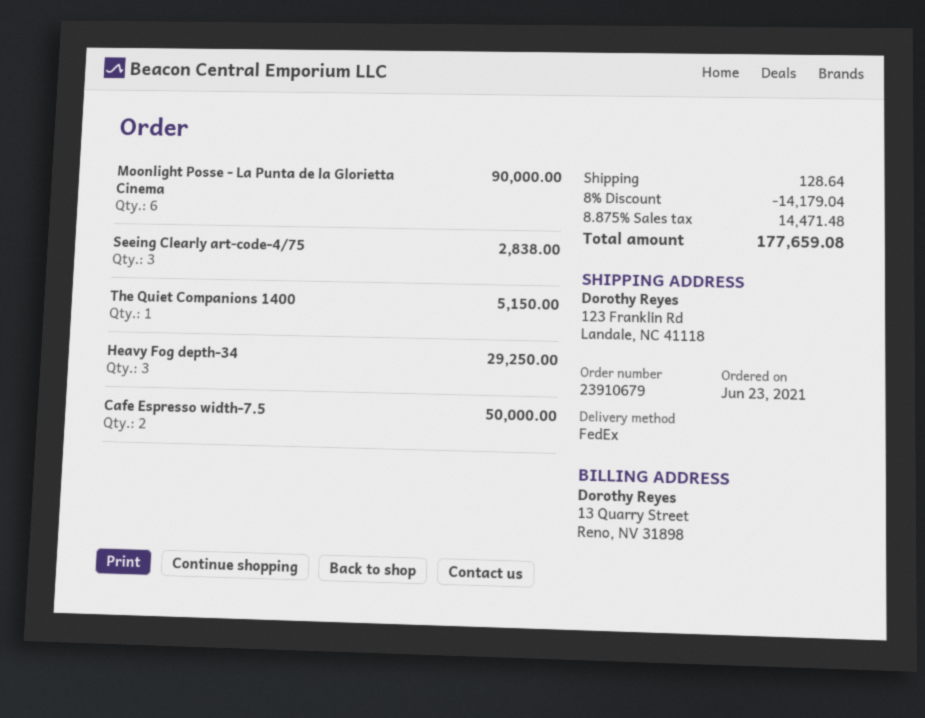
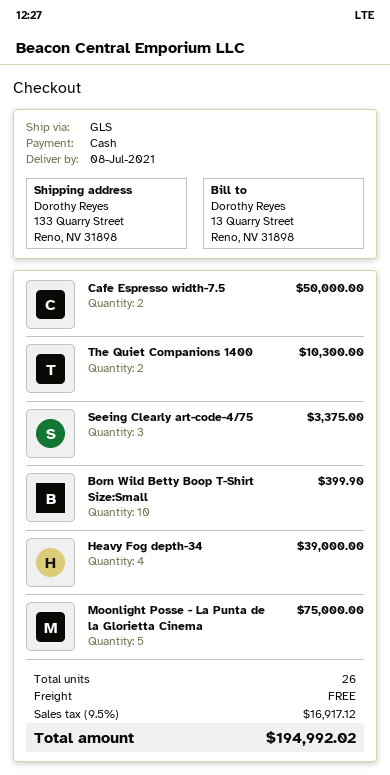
shipping method: FedEx -> GLS
ship to: 123 Franklin Rd, Landale, NC 41118 -> 133 Quarry Street, Reno, NV 31898
Moonlight Posse - La Punta de la Glorietta Cinema: 6 for 90000.00 -> 5 for 75000.00
Seeing Clearly art-code-4/75: 3 for 2838.00 -> 3 for 3375.00
The Quiet Companions 1400: 1 for 5150.00 -> 2 for 10300.00
Heavy Fog depth-34: 3 for 29250.00 -> 4 for 39000.00
Born Wild Betty Boop T-Shirt Size:Small: none -> 10 for 399.90
discount: 8% = 14179.04 -> none
shipping: 128.64 -> 0.00
tax: 8.875% = 14471.48 -> 9.5% = 16917.12
total: 177659.08 -> 194992.02

